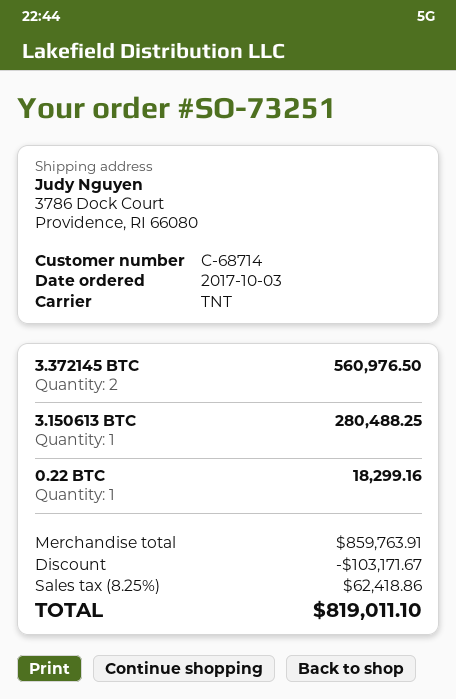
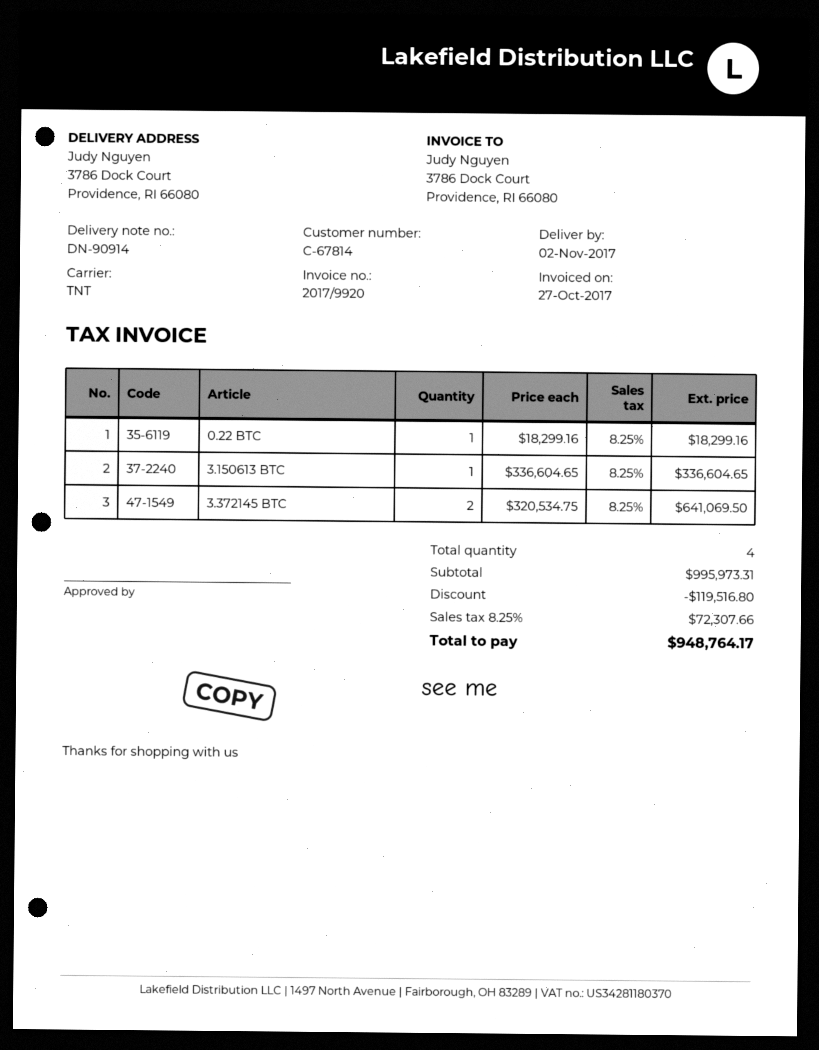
customer number: C-68714 -> C-67814
3.372145 BTC: 2 for 560976.50 -> 2 for 641069.50
3.150613 BTC: 1 for 280488.25 -> 1 for 336604.65
subtotal: 859763.91 -> 995973.31
discount: 103171.67 -> 119516.80
tax: 8.25% = 62418.86 -> 8.25% = 72307.66
total: 819011.10 -> 948764.17

